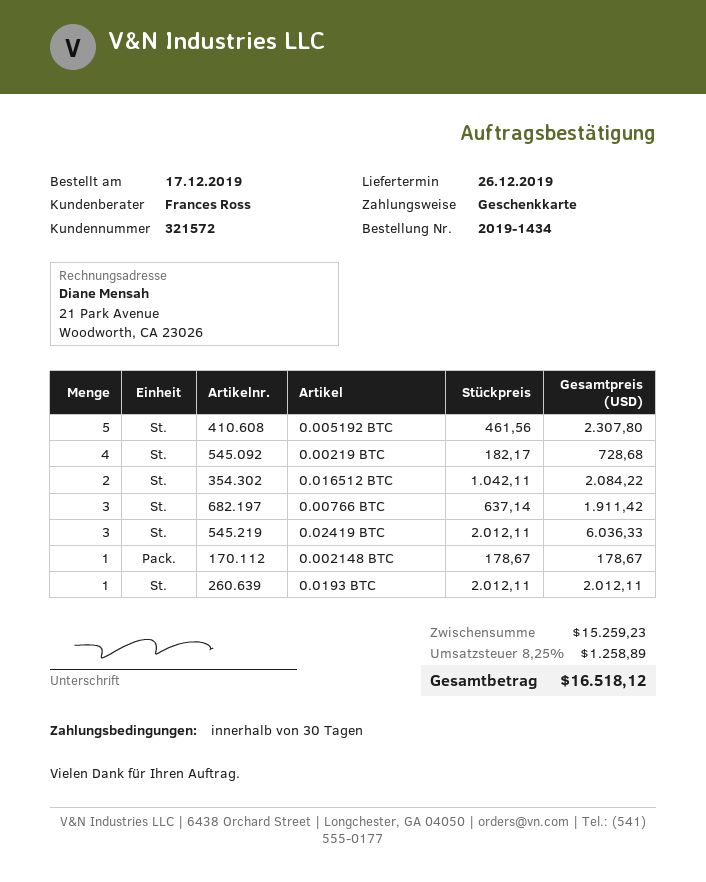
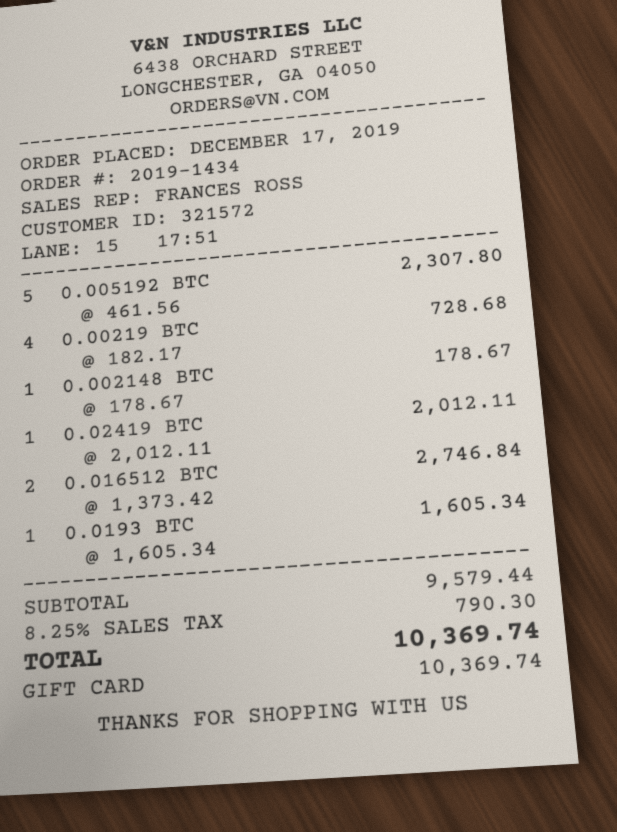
0.016512 BTC: 2 x 1042.11 = 2084.22 -> 2 x 1373.42 = 2746.84
0.00766 BTC: 3 x 637.14 = 1911.42 -> none
0.02419 BTC: 3 x 2012.11 = 6036.33 -> 1 x 2012.11 = 2012.11
0.0193 BTC: 1 x 2012.11 = 2012.11 -> 1 x 1605.34 = 1605.34
subtotal: 15259.23 -> 9579.44
tax: 8.25% = 1258.89 -> 8.25% = 790.30
total: 16518.12 -> 10369.74

